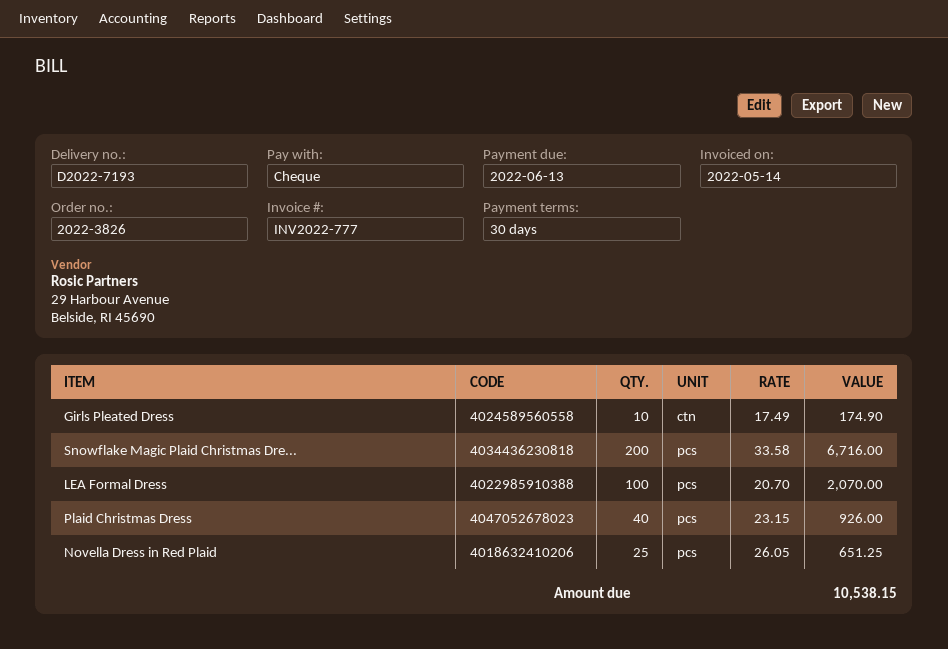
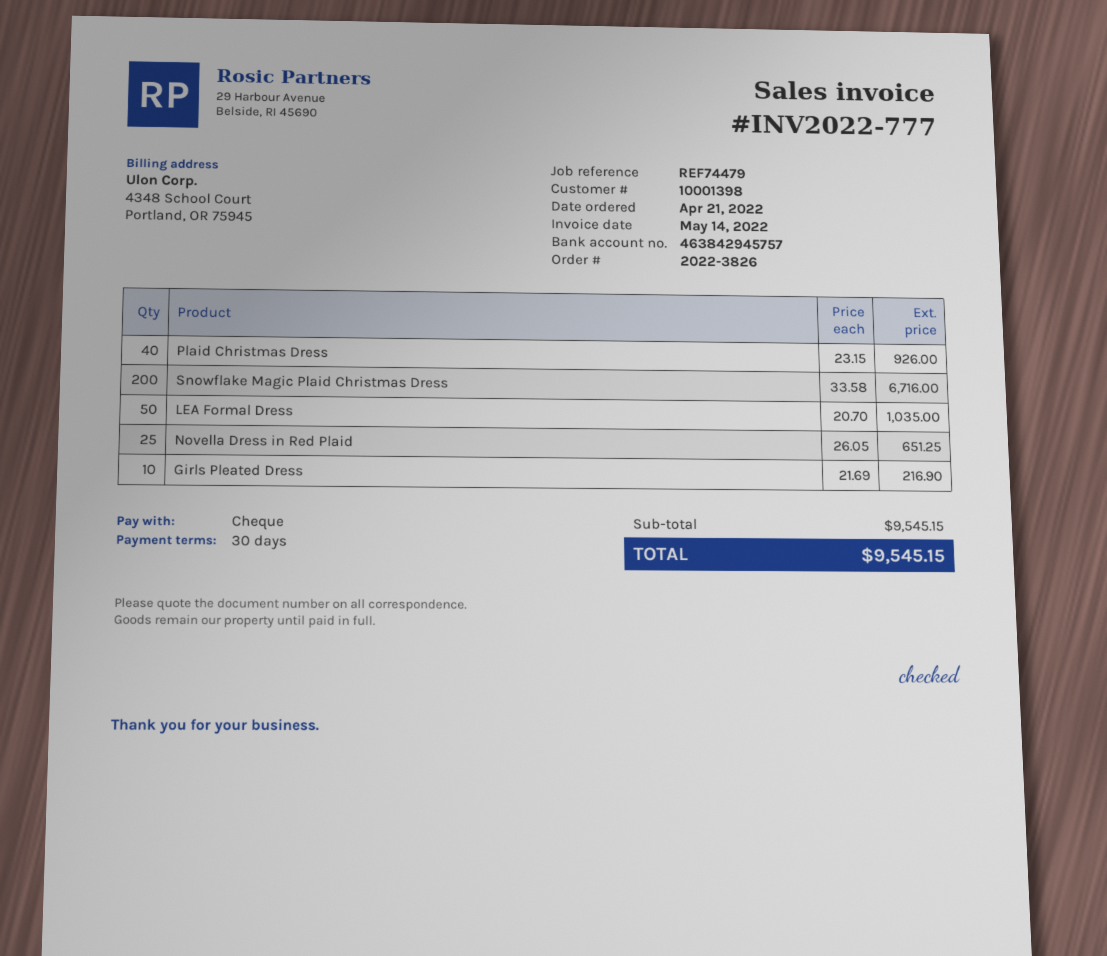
Girls Pleated Dress: 10 x 17.49 = 174.90 -> 10 x 21.69 = 216.90
LEA Formal Dress: 100 x 20.70 = 2070.00 -> 50 x 20.70 = 1035.00
total: 10538.15 -> 9545.15

